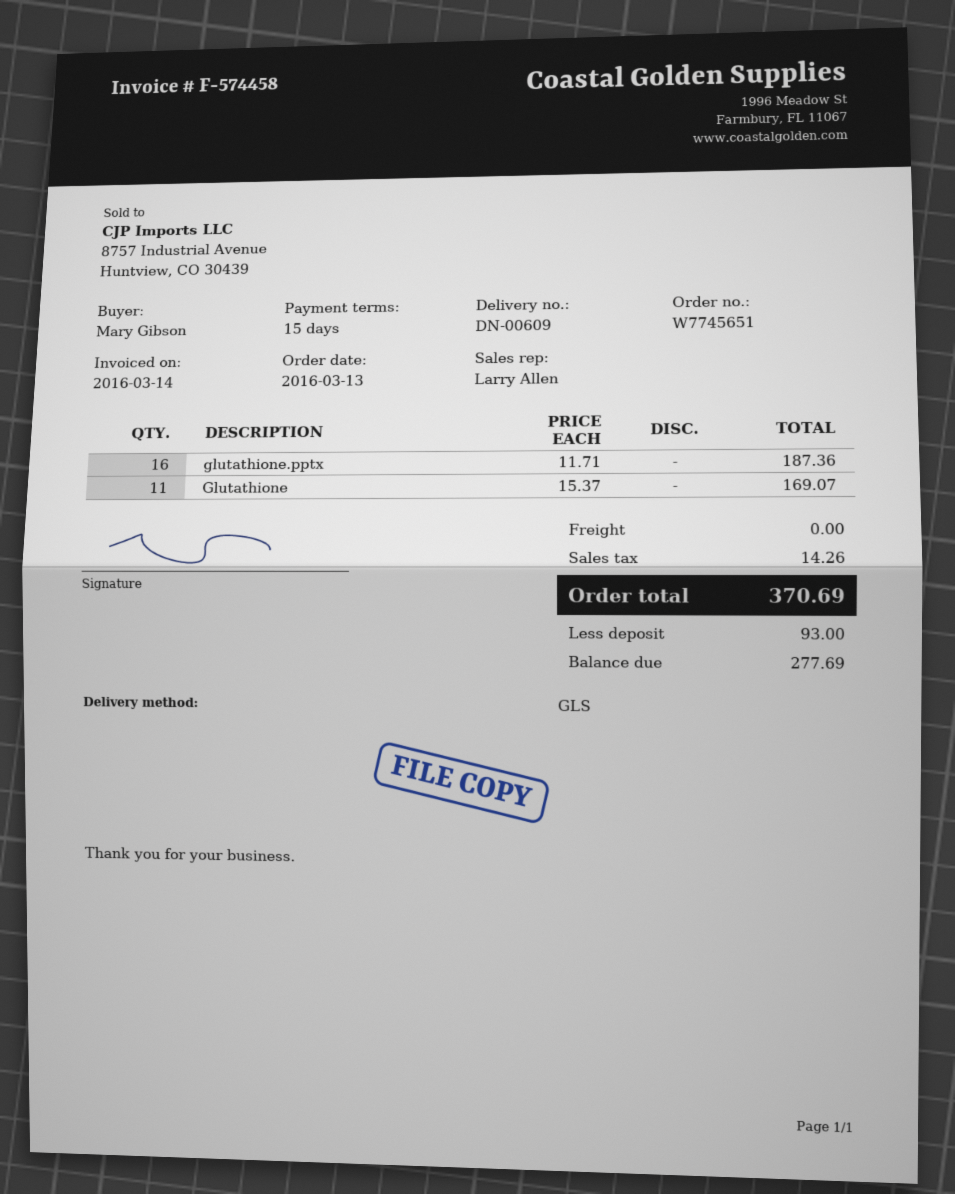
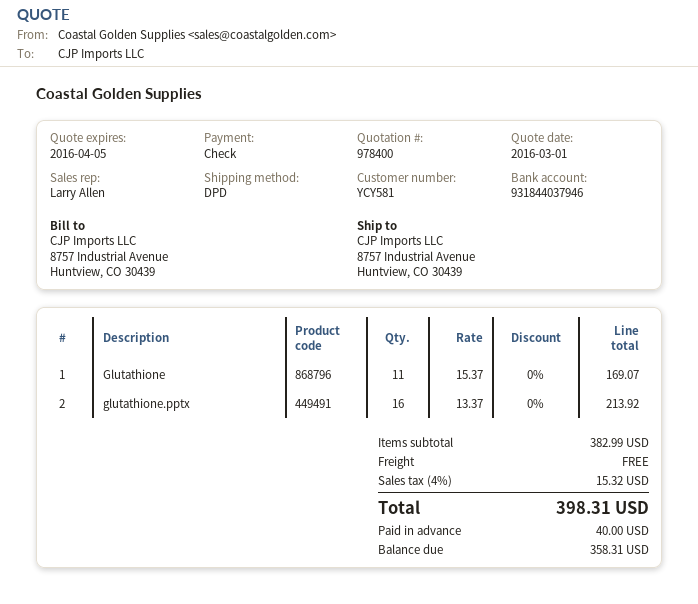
shipping method: GLS -> DPD
glutathione.pptx: 16 x 11.71 = 187.36 -> 16 x 13.37 = 213.92
tax: 14.26 -> 15.32
total: 370.69 -> 398.31
deposit: 93.00 -> 40.00
balance: 277.69 -> 358.31

